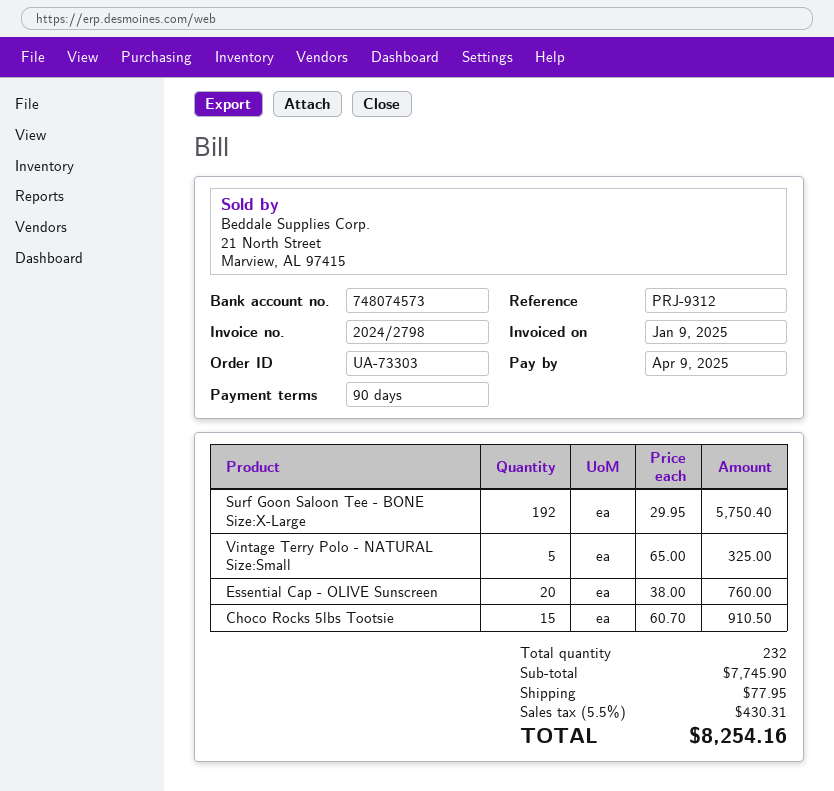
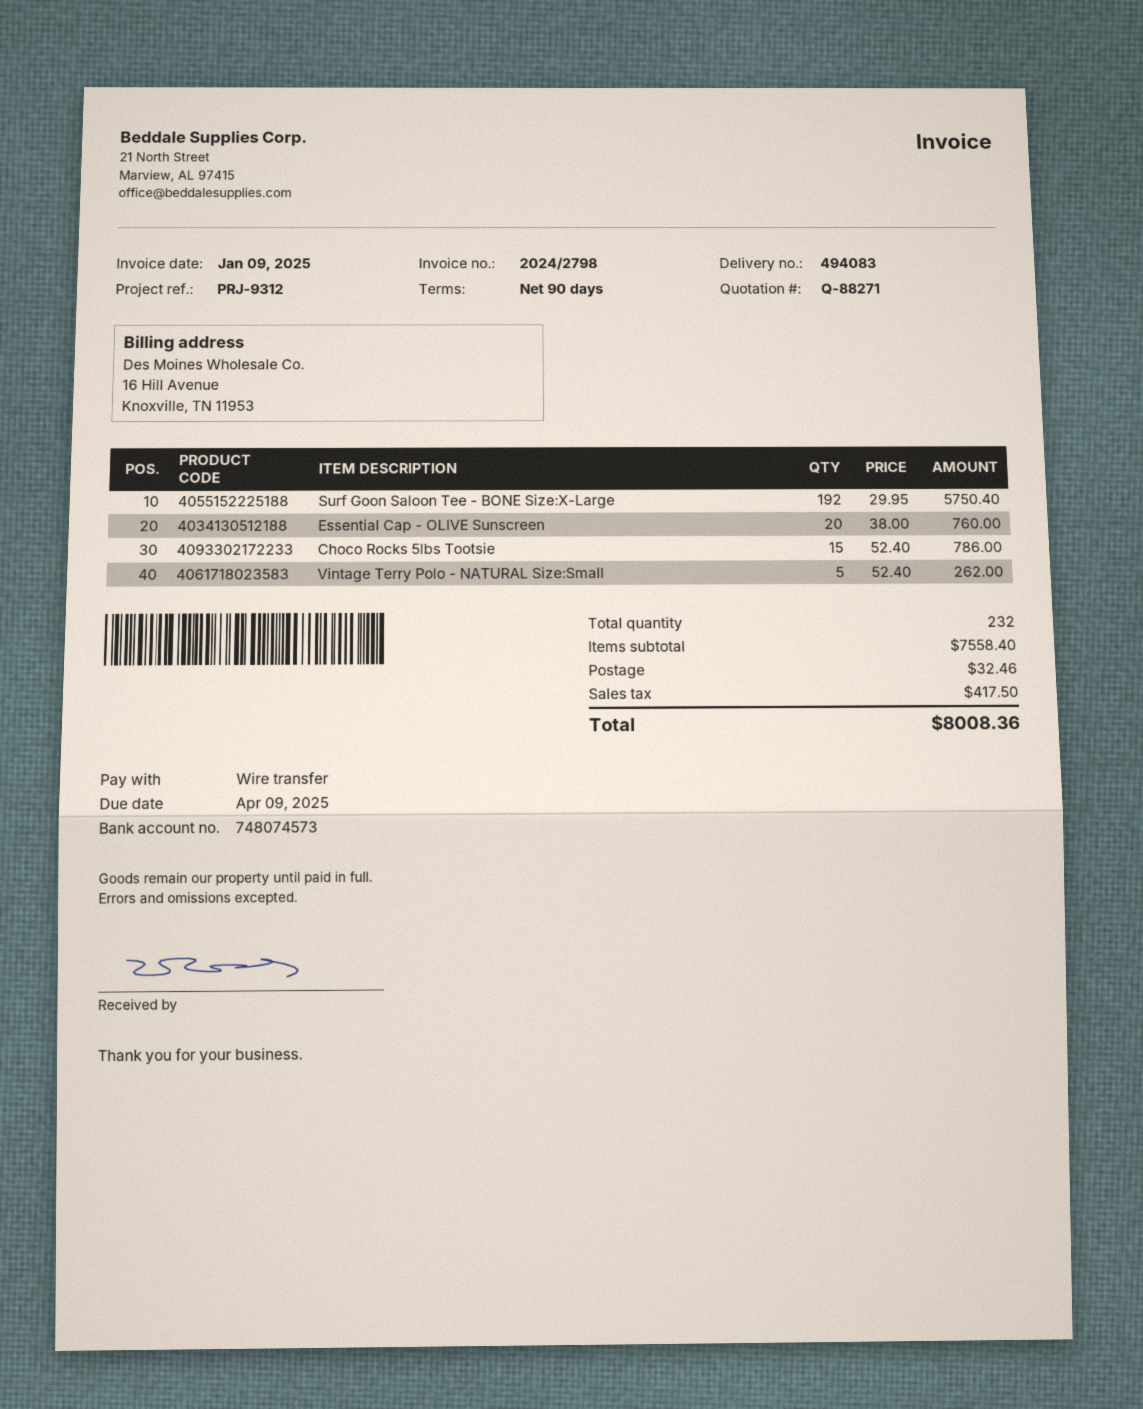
Vintage Terry Polo - NATURAL Size:Small: 5 x 65.00 = 325.00 -> 5 x 52.40 = 262.00
Choco Rocks 5lbs Tootsie: 15 x 60.70 = 910.50 -> 15 x 52.40 = 786.00
subtotal: 7745.90 -> 7558.40
shipping: 77.95 -> 32.46
tax: 430.31 -> 417.50
total: 8254.16 -> 8008.36

